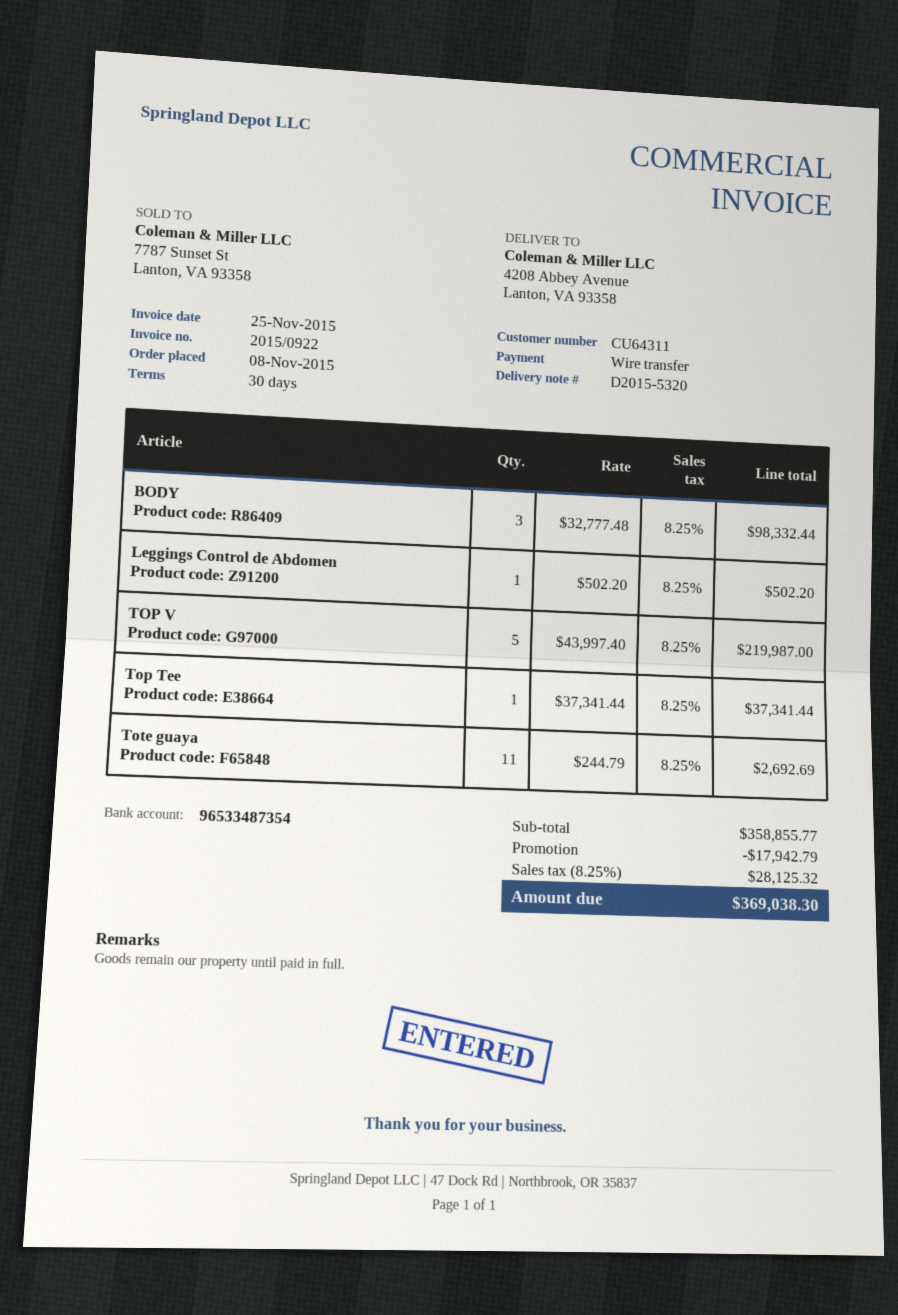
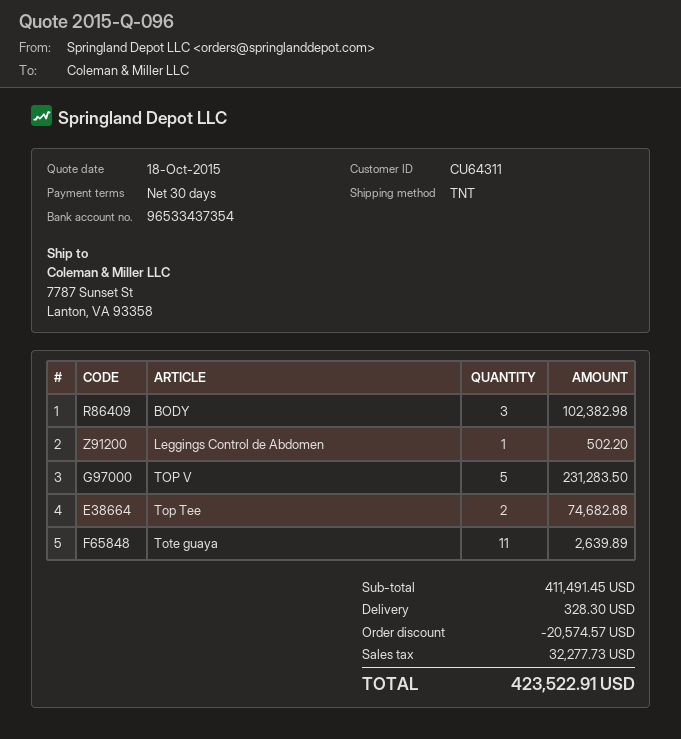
bank account: 96533487354 -> 96533437354
ship to: 4208 Abbey Avenue, Lanton, VA 93358 -> 7787 Sunset St, Lanton, VA 93358
BODY: 3 for 98332.44 -> 3 for 102382.98
TOP V: 5 for 219987.00 -> 5 for 231283.50
Top Tee: 1 for 37341.44 -> 2 for 74682.88
Tote guaya: 11 for 2692.69 -> 11 for 2639.89
subtotal: 358855.77 -> 411491.45
discount: 17942.79 -> 20574.57
shipping: none -> 328.30
tax: 28125.32 -> 32277.73
total: 369038.30 -> 423522.91

